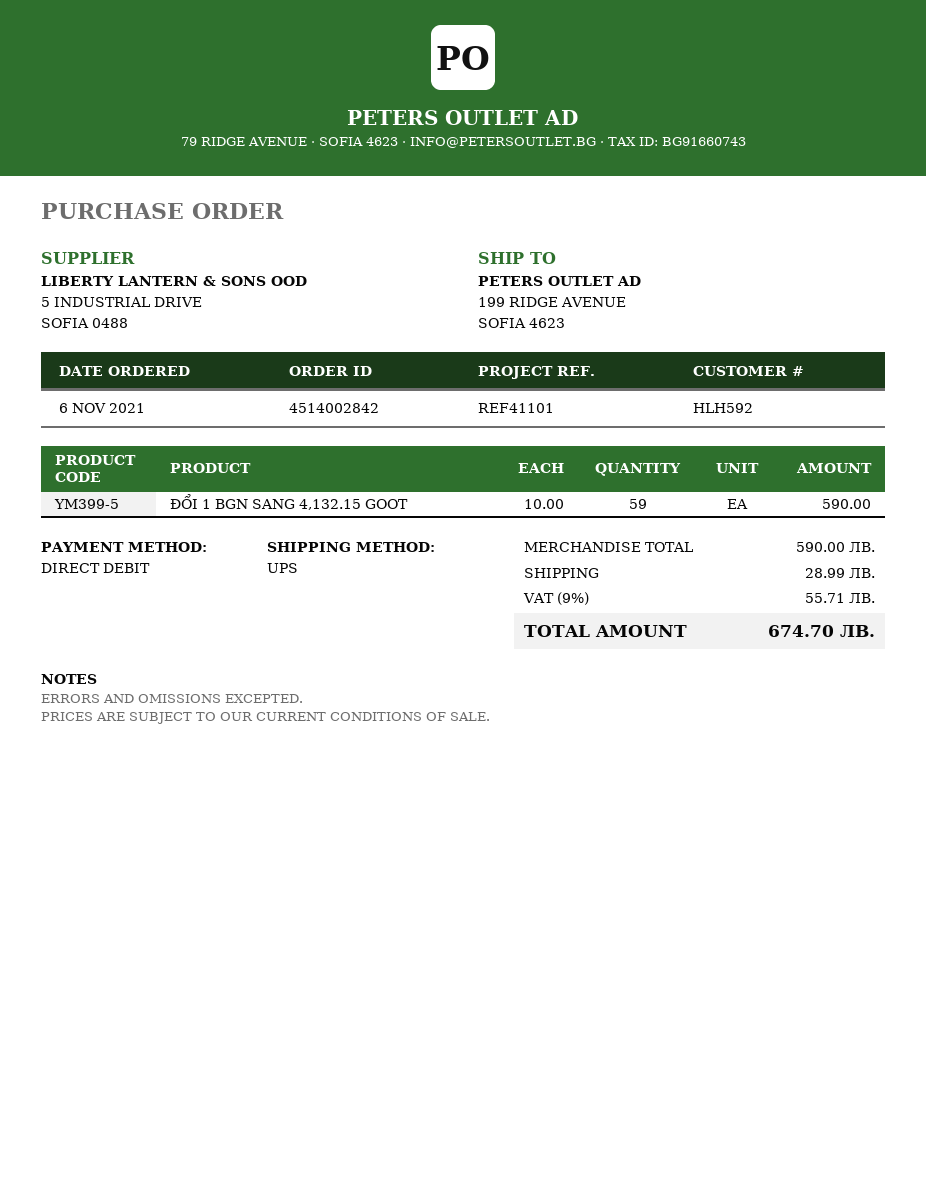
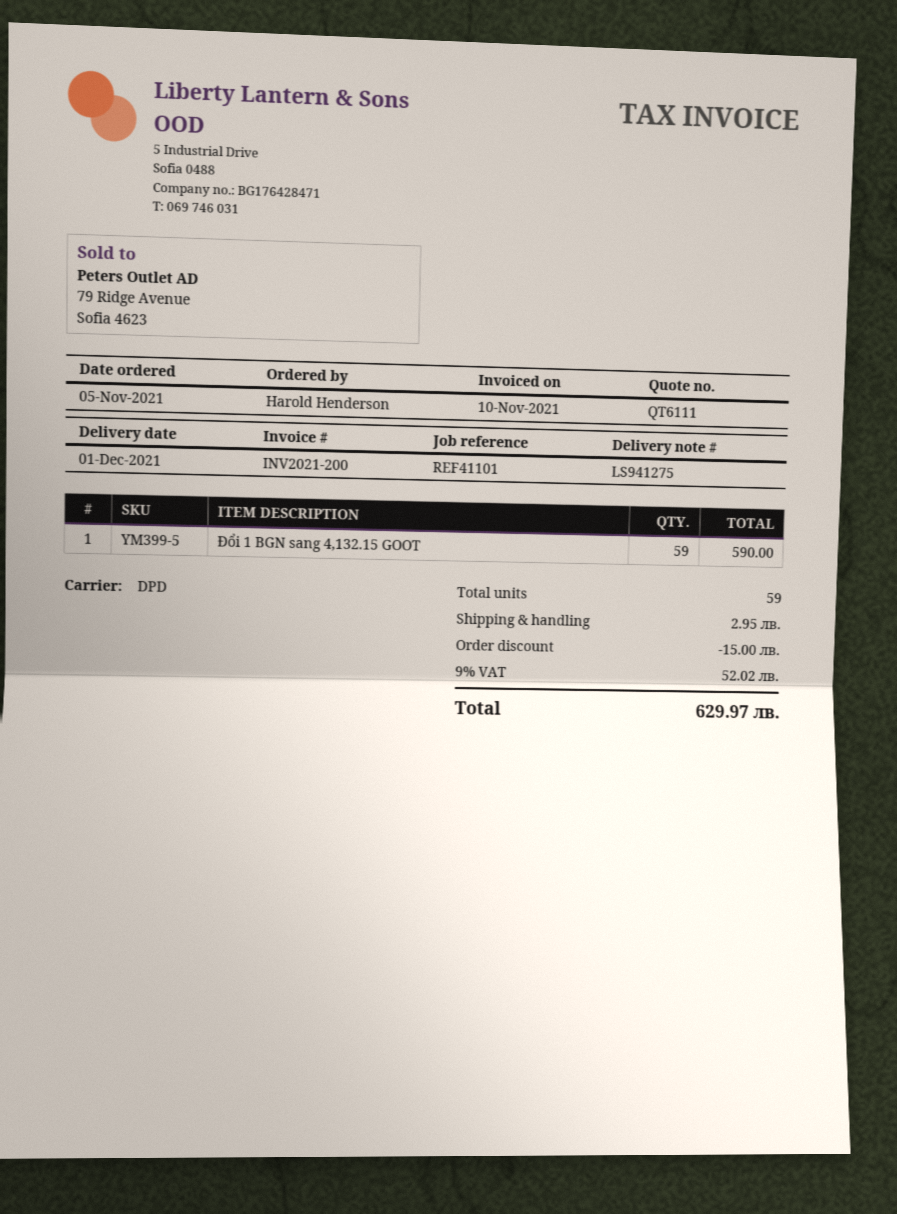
order date: 2021-11-06 -> 2021-11-05
shipping method: UPS -> DPD
discount: none -> 15.00
shipping: 28.99 -> 2.95
tax: 9% = 55.71 -> 9% = 52.02
total: 674.70 -> 629.97

